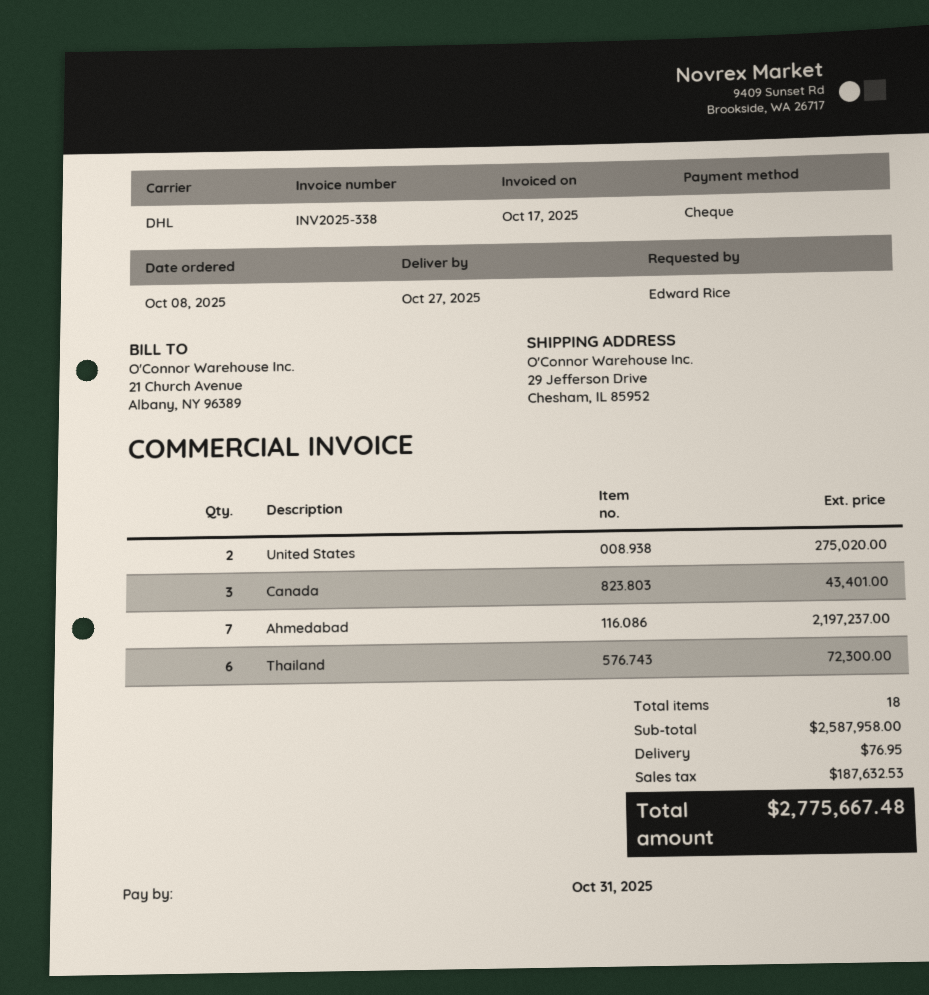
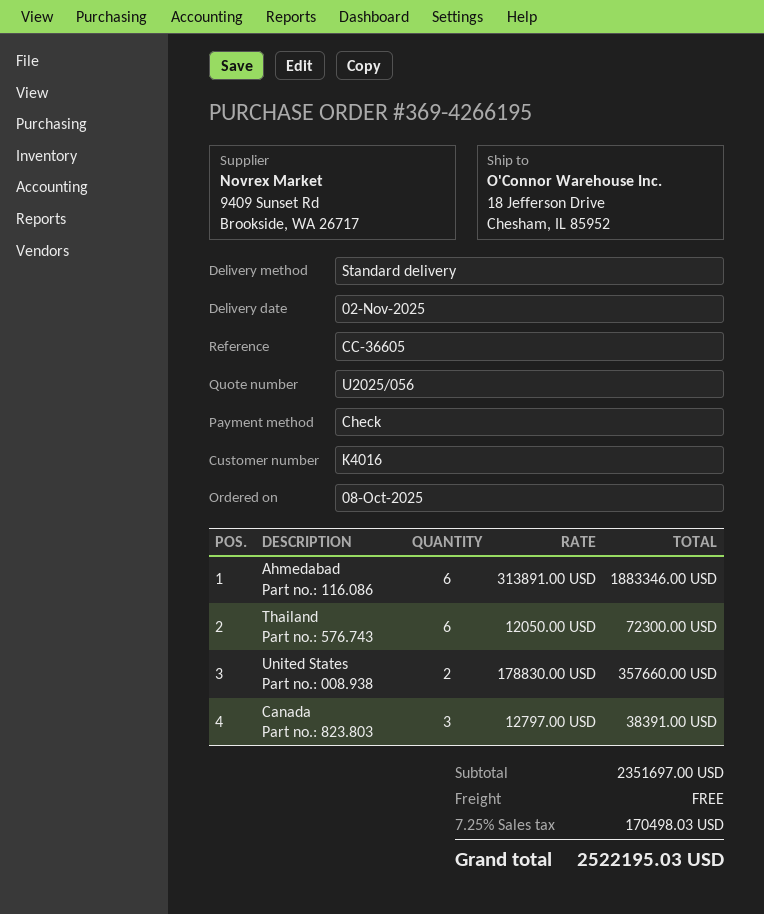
delivery date: 2025-10-27 -> 2025-11-02
shipping method: DHL -> standard
ship to: 29 Jefferson Drive, Chesham, IL 85952 -> 18 Jefferson Drive, Chesham, IL 85952
United States: 2 for 275020.00 -> 2 for 357660.00
Canada: 3 for 43401.00 -> 3 for 38391.00
Ahmedabad: 7 for 2197237.00 -> 6 for 1883346.00
subtotal: 2587958.00 -> 2351697.00
shipping: 76.95 -> 0.00
tax: 187632.53 -> 170498.03
total: 2775667.48 -> 2522195.03

